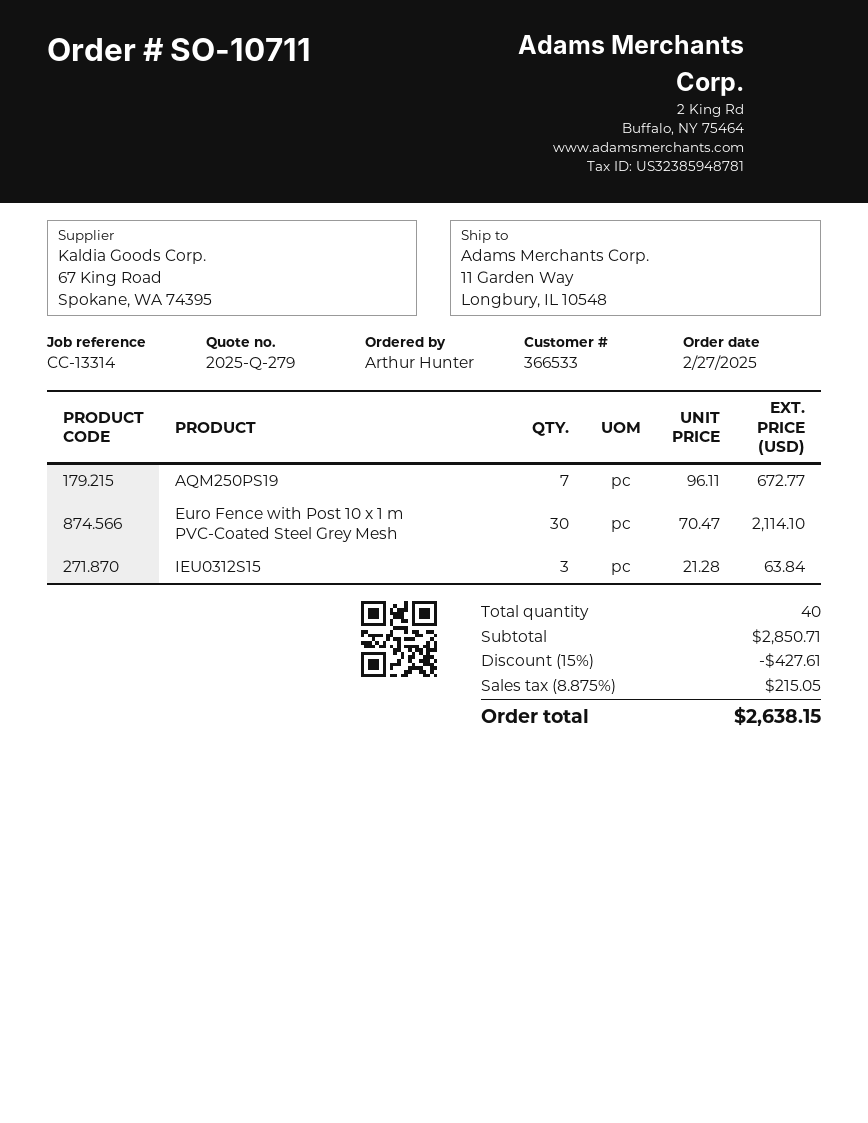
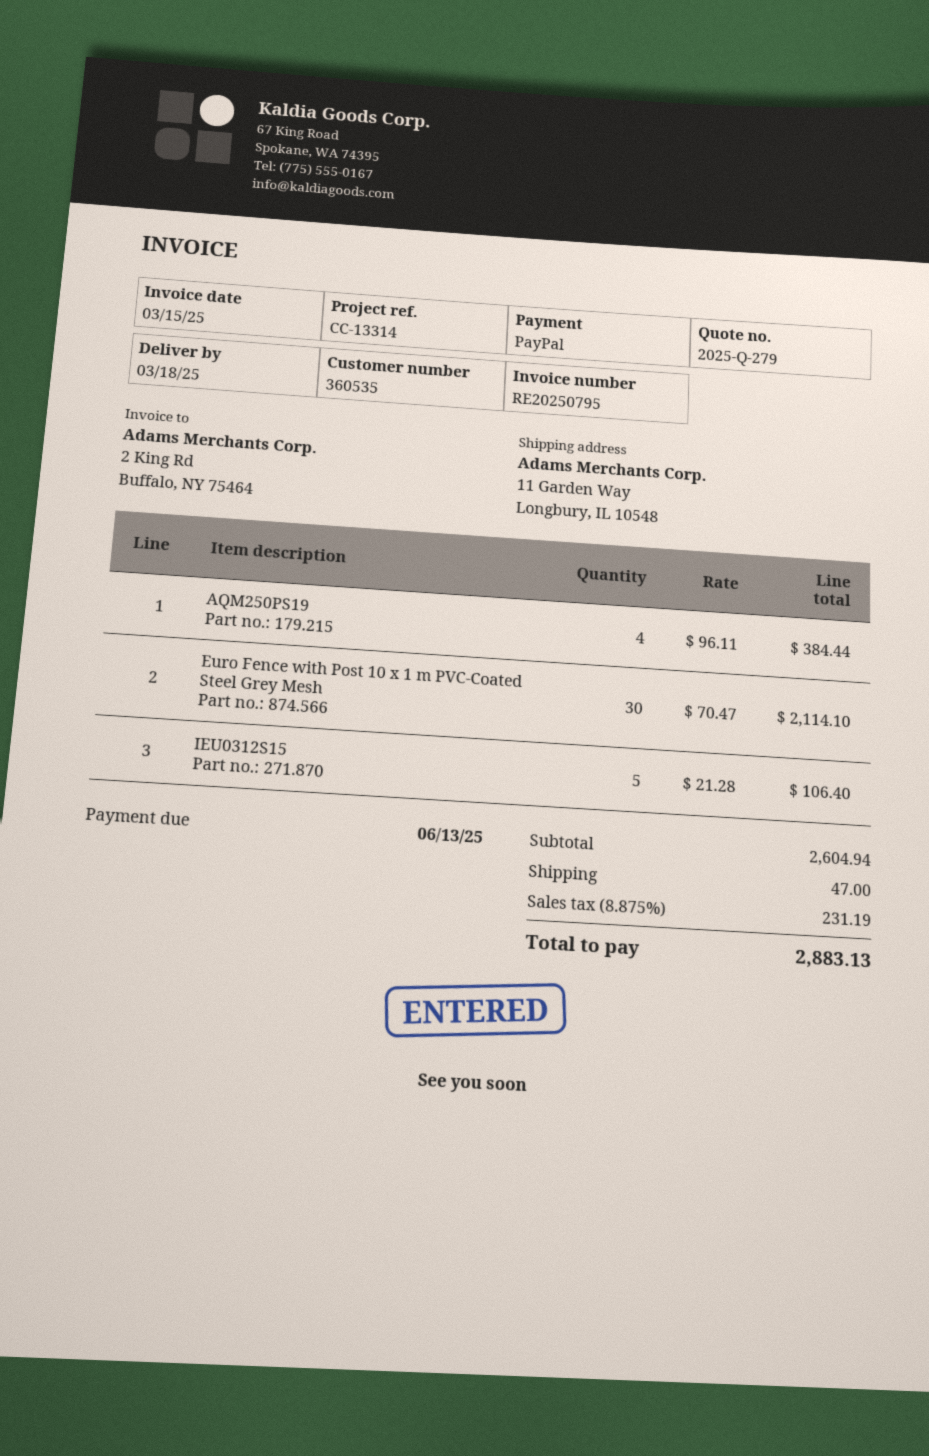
customer number: 366533 -> 360535
AQM250PS19: 7 x 96.11 = 672.77 -> 4 x 96.11 = 384.44
IEU0312S15: 3 x 21.28 = 63.84 -> 5 x 21.28 = 106.40
subtotal: 2850.71 -> 2604.94
discount: 15% = 427.61 -> none
shipping: none -> 47.00
tax: 8.875% = 215.05 -> 8.875% = 231.19
total: 2638.15 -> 2883.13

